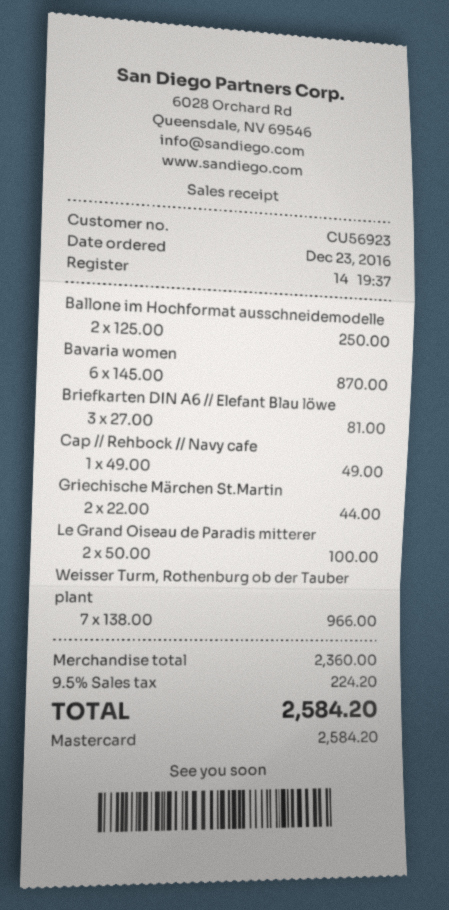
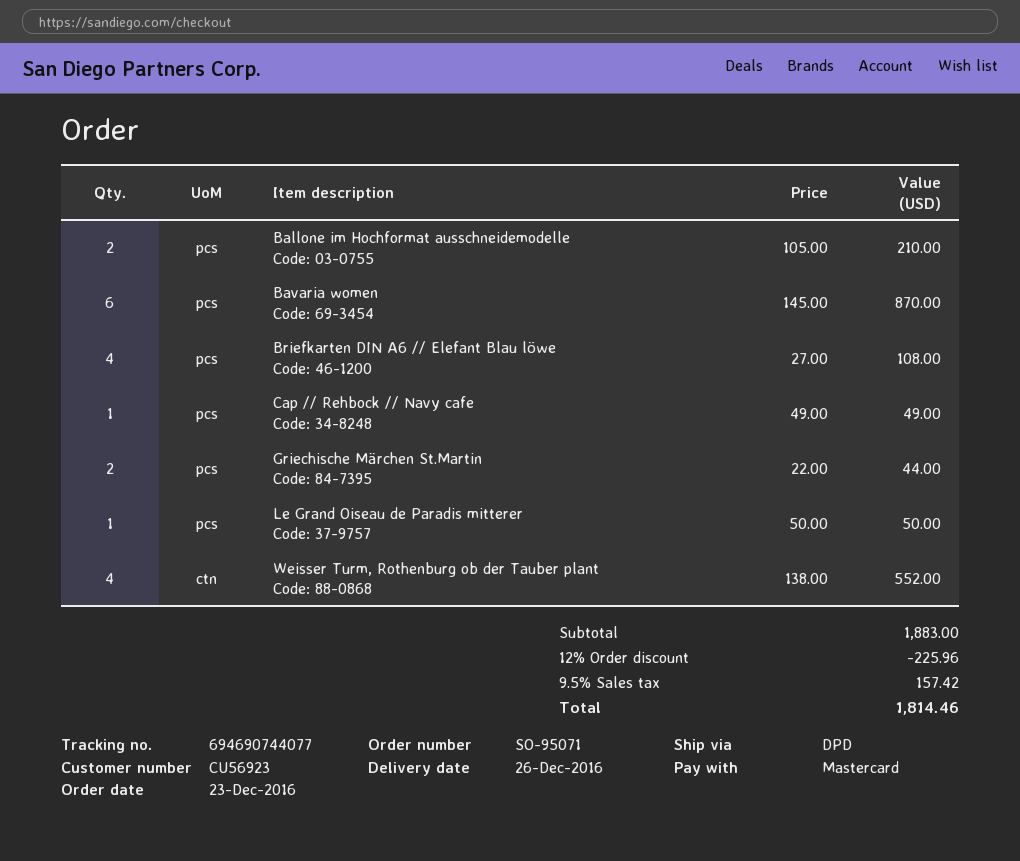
Ballone im Hochformat ausschneidemodelle: 2 x 125.00 = 250.00 -> 2 x 105.00 = 210.00
Briefkarten DIN A6 // Elefant Blau löwe: 3 x 27.00 = 81.00 -> 4 x 27.00 = 108.00
Le Grand Oiseau de Paradis mitterer: 2 x 50.00 = 100.00 -> 1 x 50.00 = 50.00
Weisser Turm, Rothenburg ob der Tauber plant: 7 x 138.00 = 966.00 -> 4 x 138.00 = 552.00
subtotal: 2360.00 -> 1883.00
discount: none -> 12% = 225.96
tax: 9.5% = 224.20 -> 9.5% = 157.42
total: 2584.20 -> 1814.46

